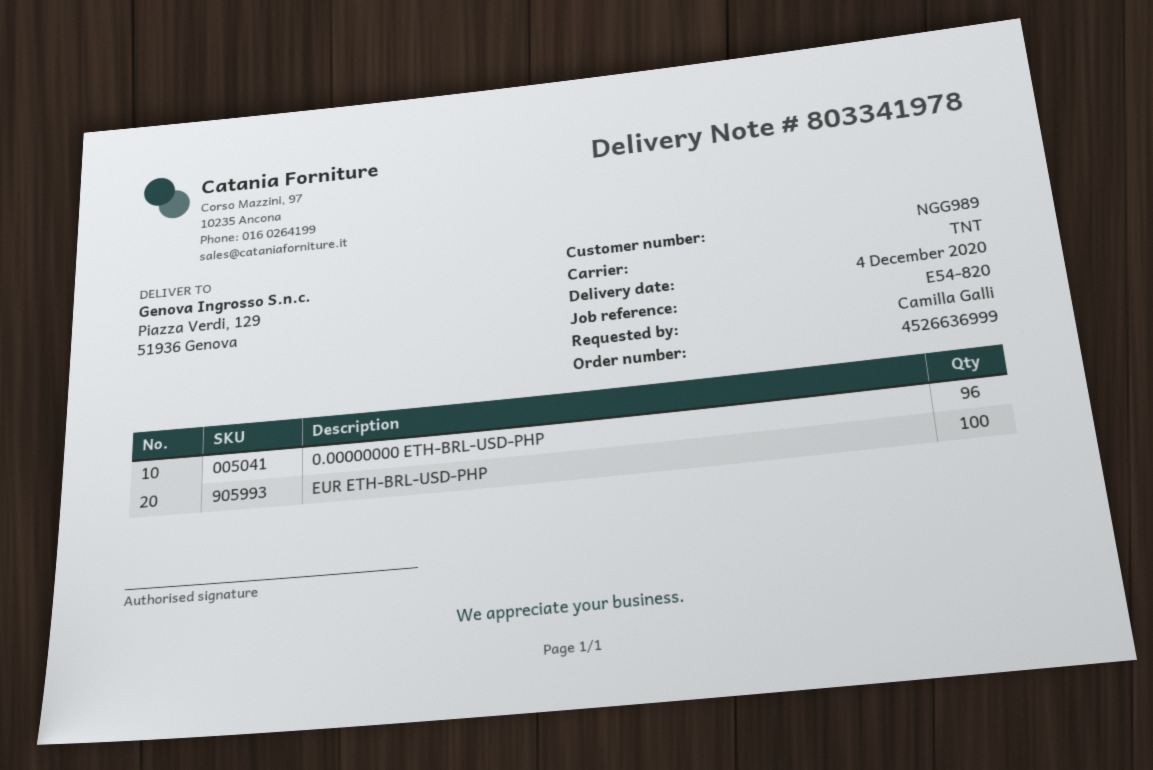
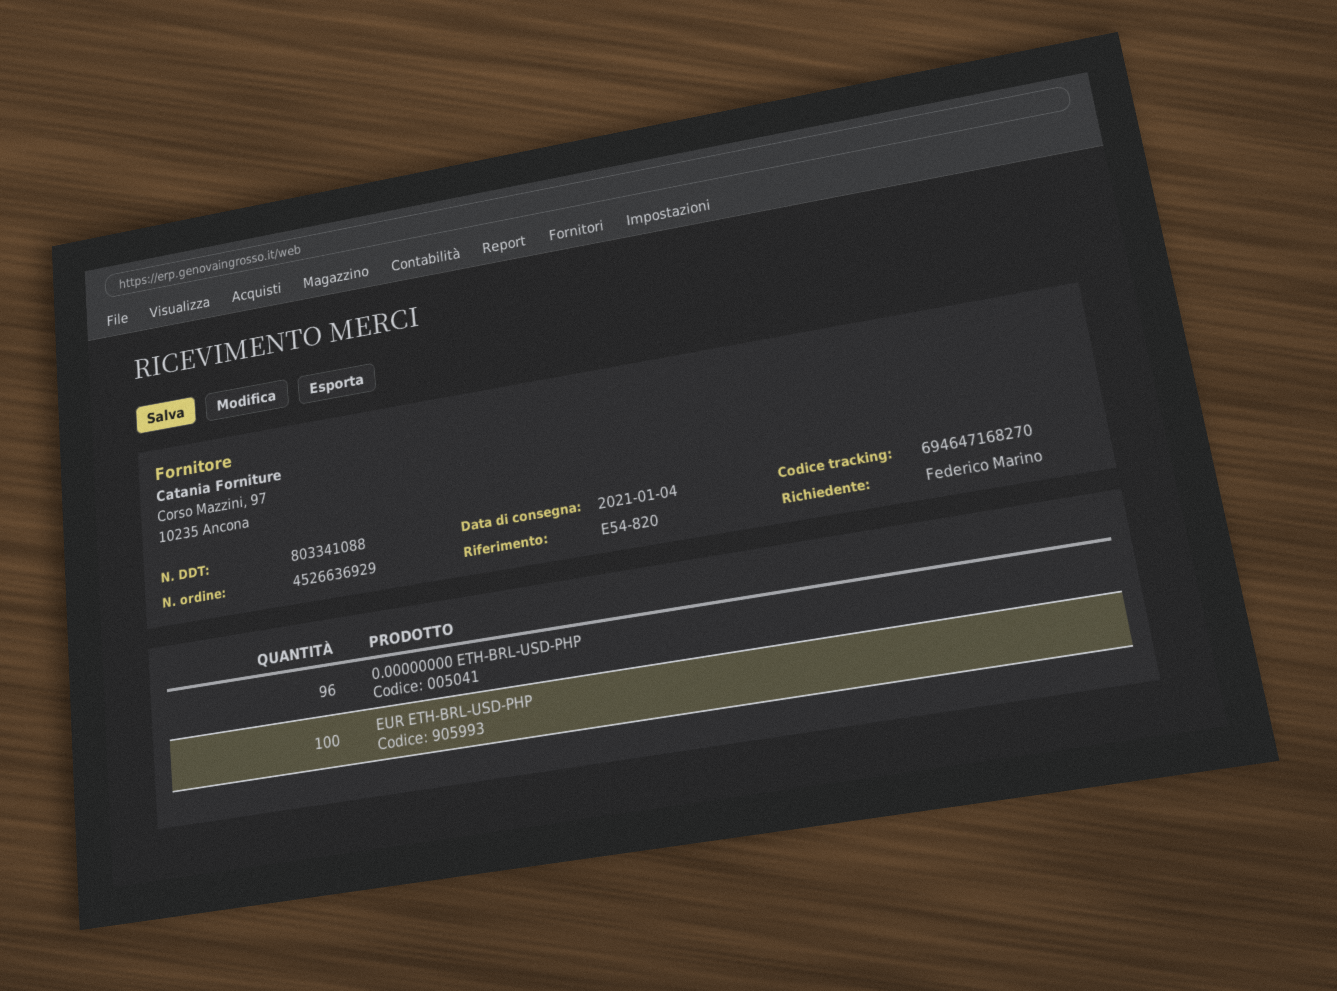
order number: 4526636999 -> 4526636929
delivery note number: 803341978 -> 803341088
delivery date: 2020-12-04 -> 2021-01-04
ordered by: Camilla Galli -> Federico Marino

